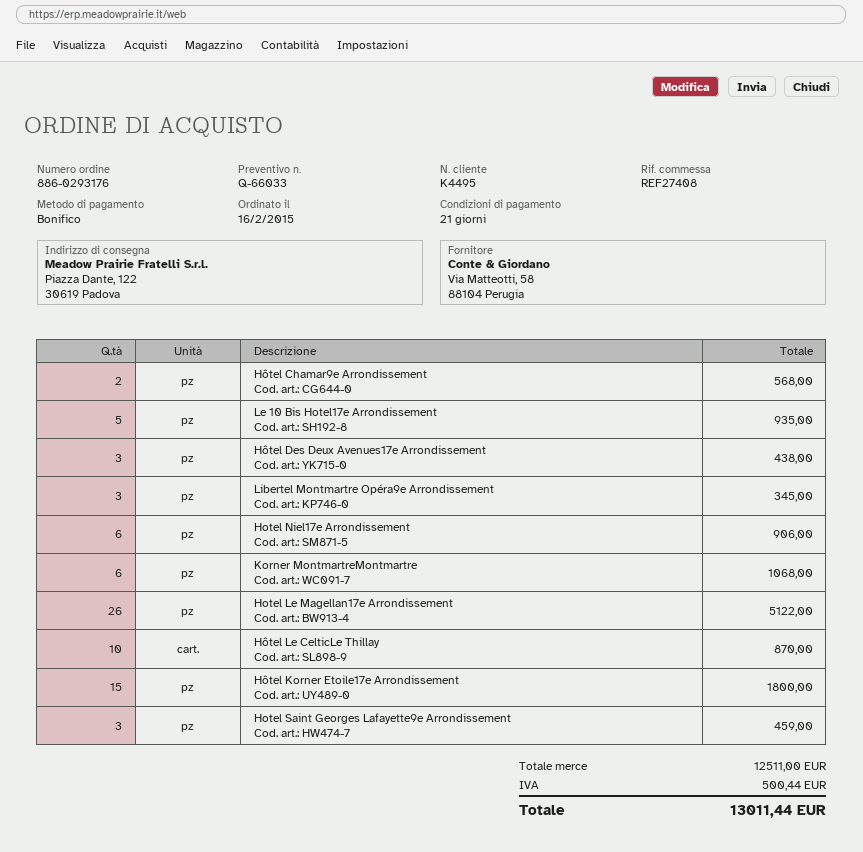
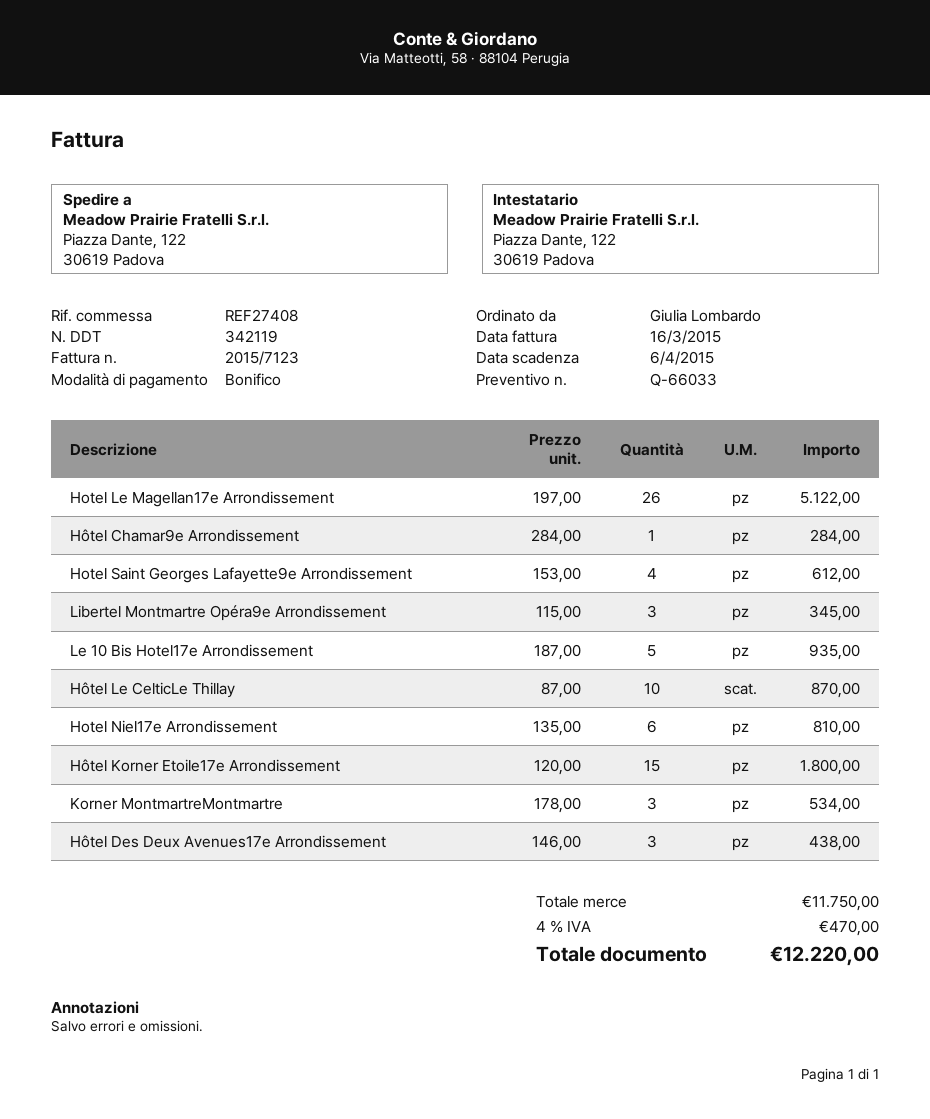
Hôtel Chamar9e Arrondissement: 2 for 568.00 -> 1 for 284.00
Hotel Niel17e Arrondissement: 6 for 906.00 -> 6 for 810.00
Korner MontmartreMontmartre: 6 for 1068.00 -> 3 for 534.00
Hotel Saint Georges Lafayette9e Arrondissement: 3 for 459.00 -> 4 for 612.00
subtotal: 12511.00 -> 11750.00
tax: 500.44 -> 470.00
total: 13011.44 -> 12220.00

